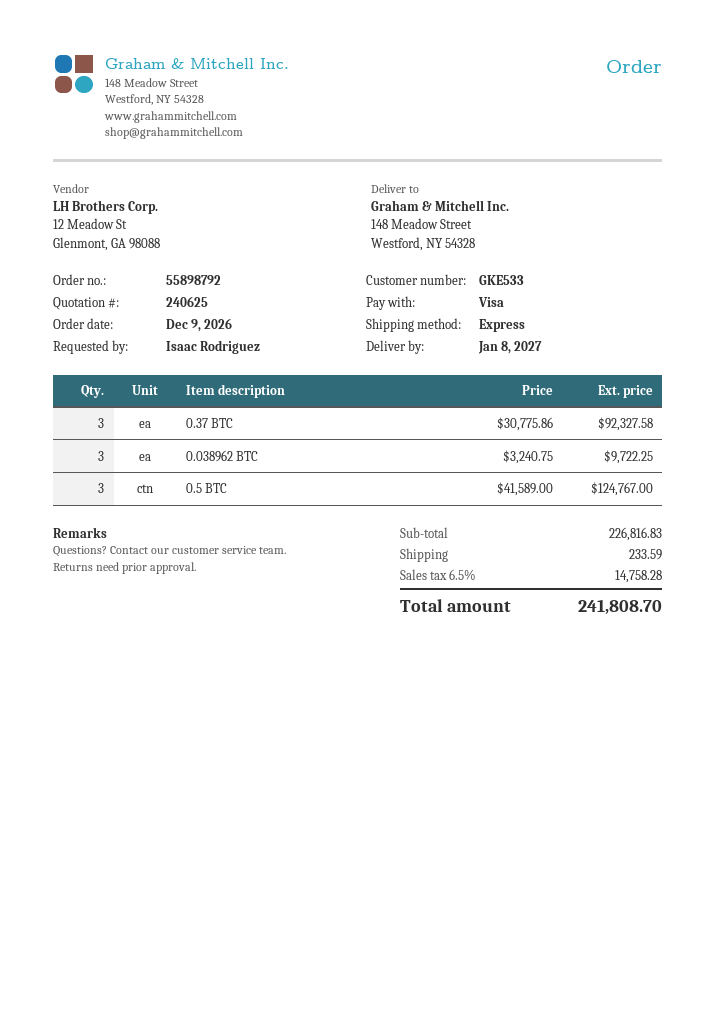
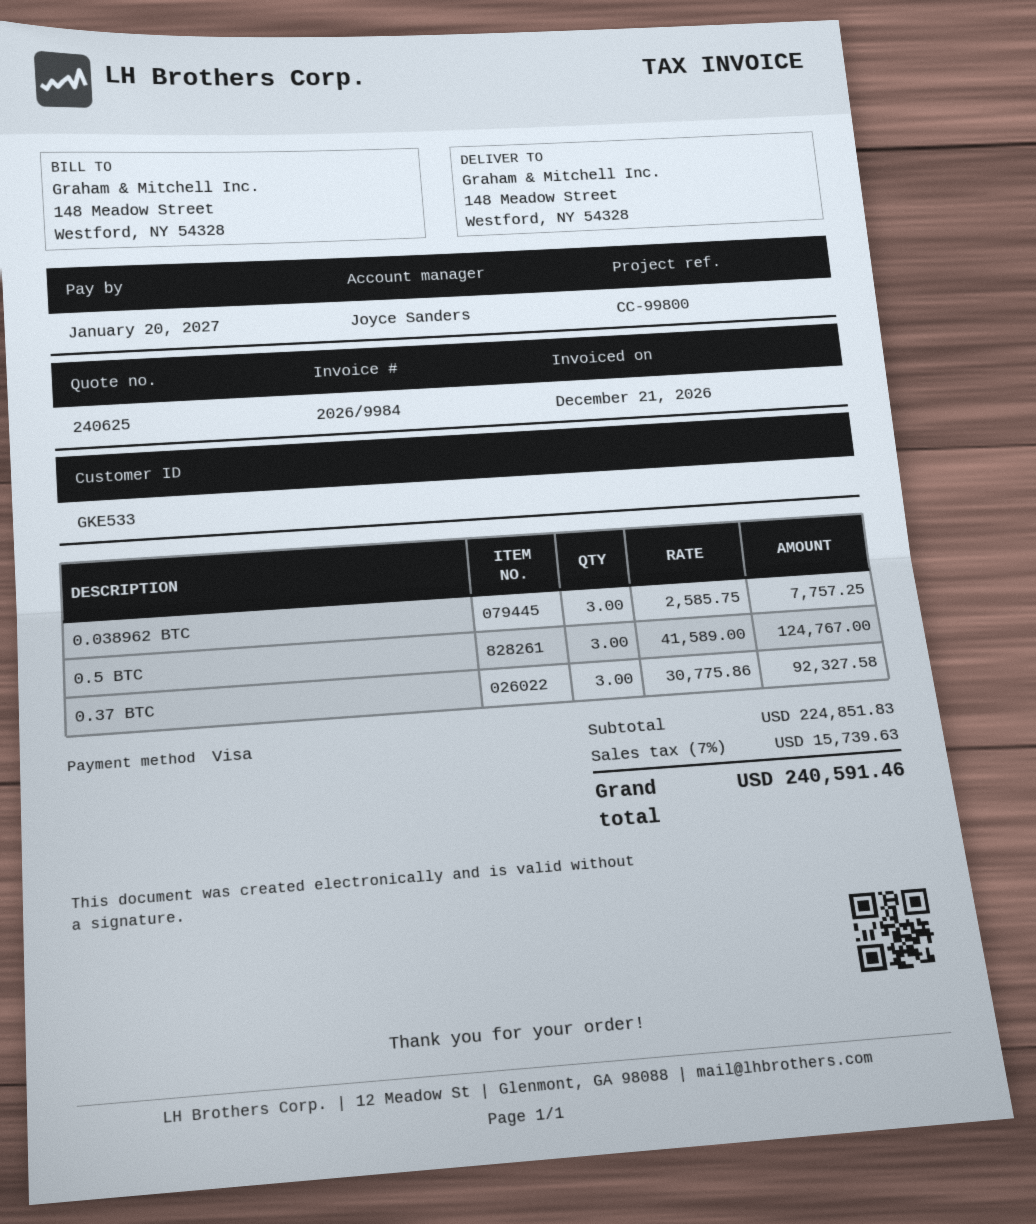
0.038962 BTC: 3 x 3240.75 = 9722.25 -> 3 x 2585.75 = 7757.25
subtotal: 226816.83 -> 224851.83
shipping: 233.59 -> none
tax: 6.5% = 14758.28 -> 7% = 15739.63
total: 241808.70 -> 240591.46

